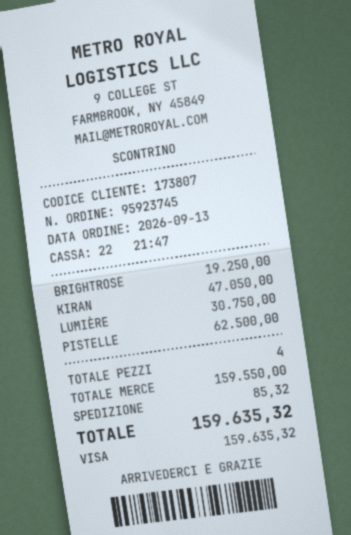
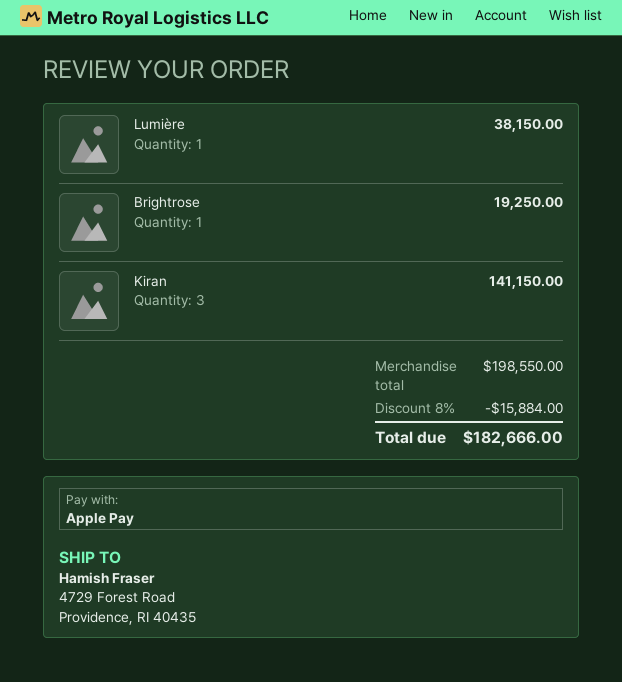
payment method: Visa -> Apple Pay
KIRAN: 1 for 47050.00 -> 3 for 141150.00
LUMIÈRE: 1 for 30750.00 -> 1 for 38150.00
PISTELLE: 1 for 62500.00 -> none
subtotal: 159550.00 -> 198550.00
discount: none -> 8% = 15884.00
shipping: 85.32 -> none
total: 159635.32 -> 182666.00

